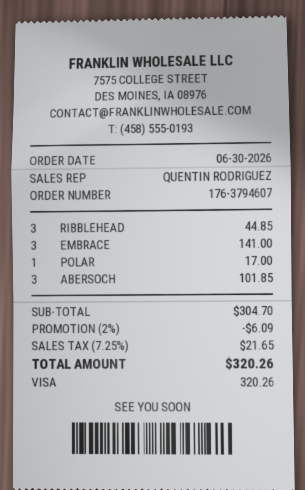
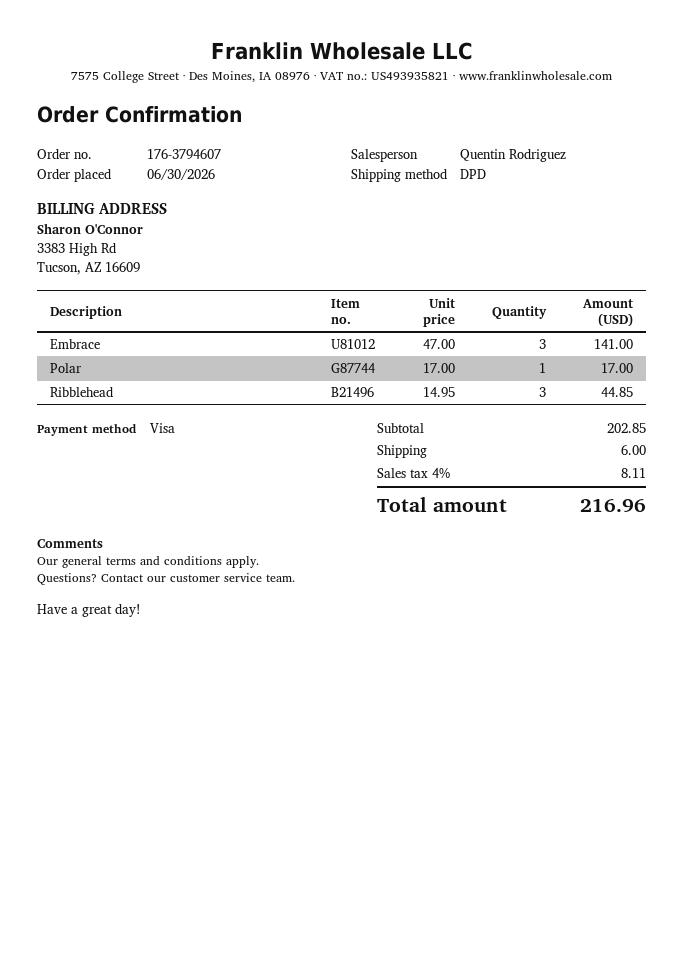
ABERSOCH: 3 for 101.85 -> none
subtotal: 304.70 -> 202.85
discount: 2% = 6.09 -> none
shipping: none -> 6.00
tax: 7.25% = 21.65 -> 4% = 8.11
total: 320.26 -> 216.96

